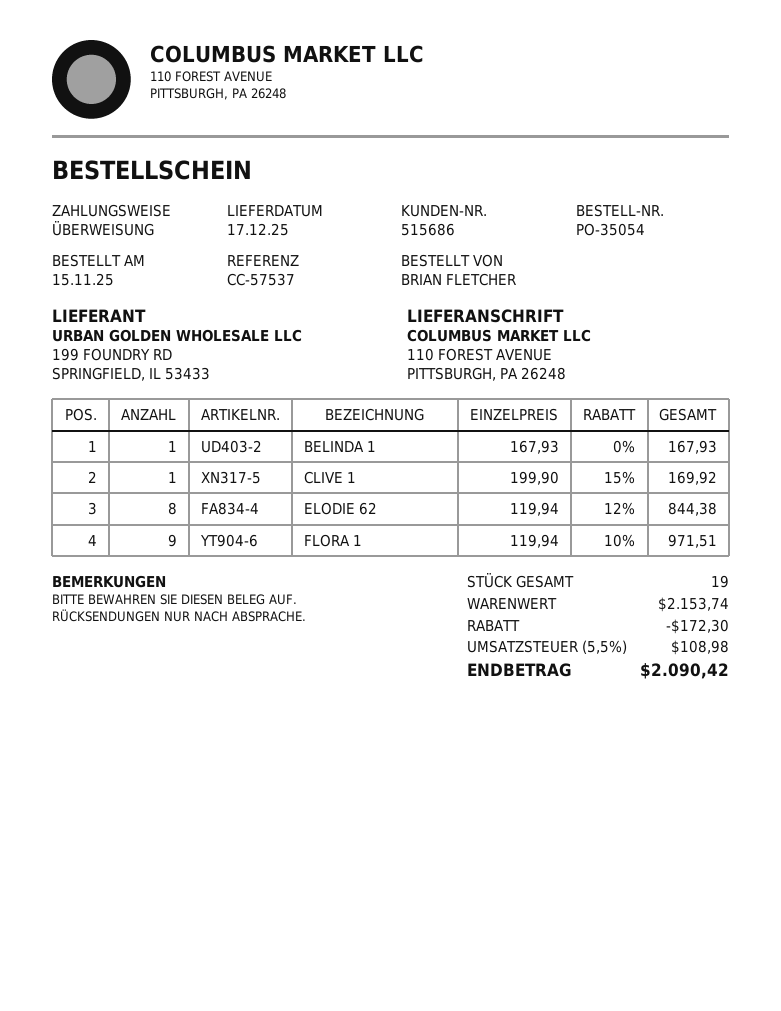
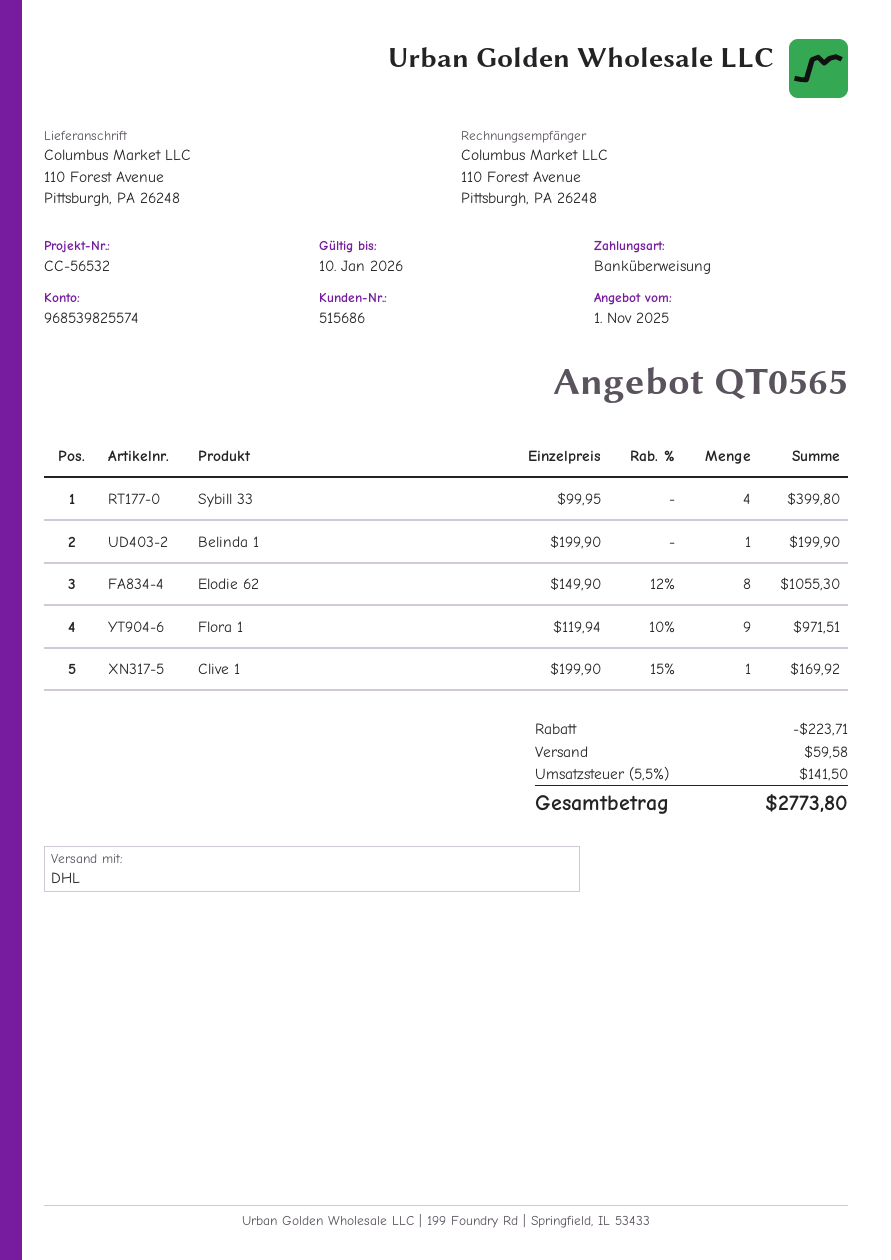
reference: CC-57537 -> CC-56532
BELINDA 1: 1 x 167.93 = 167.93 -> 1 x 199.90 = 199.90
ELODIE 62: 8 x 119.94 - 12% = 844.38 -> 8 x 149.90 - 12% = 1055.30
Sybill 33: none -> 4 x 99.95 = 399.80
discount: 172.30 -> 223.71
shipping: none -> 59.58
tax: 5.5% = 108.98 -> 5.5% = 141.50
total: 2090.42 -> 2773.80

